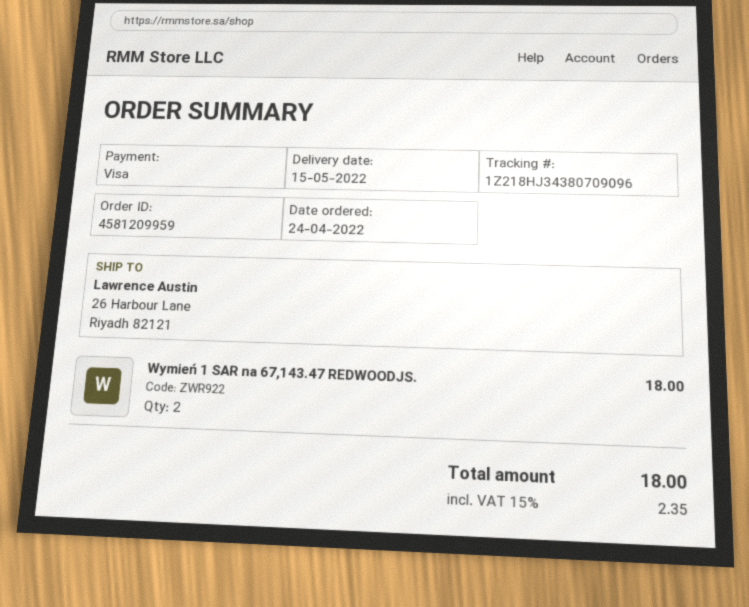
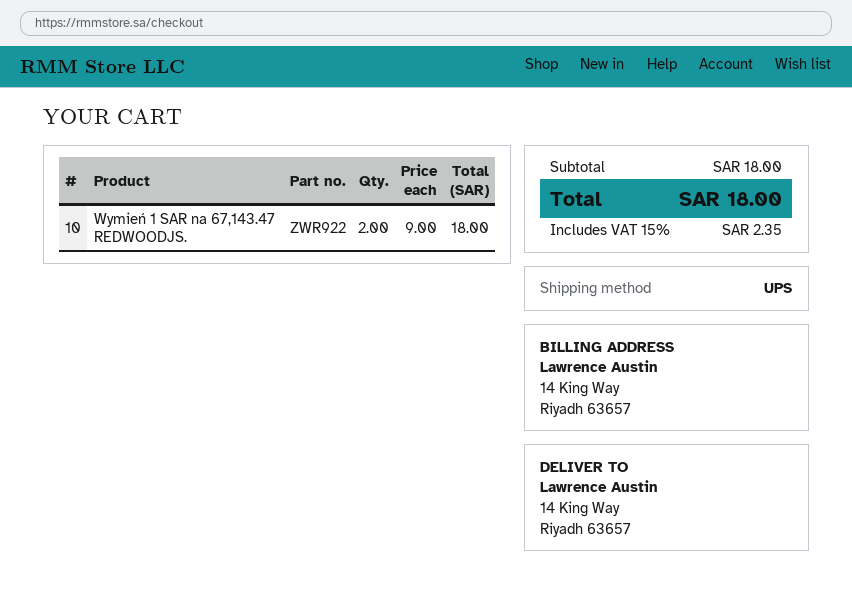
ship to: 26 Harbour Lane, Riyadh 82121 -> 14 King Way, Riyadh 63657

